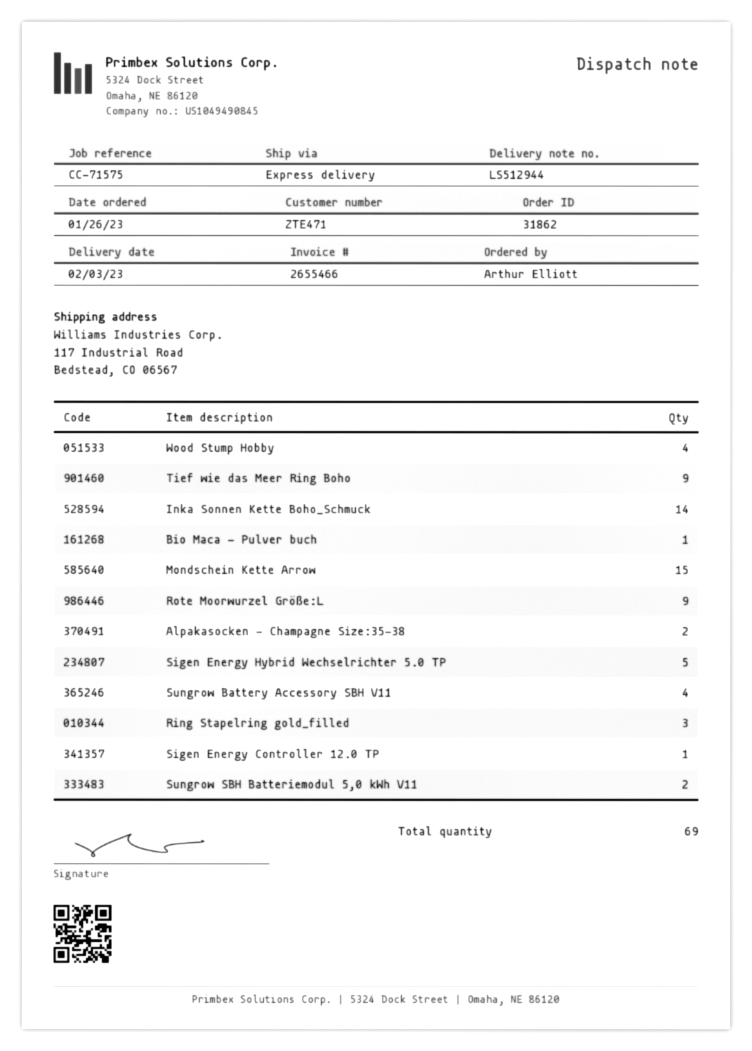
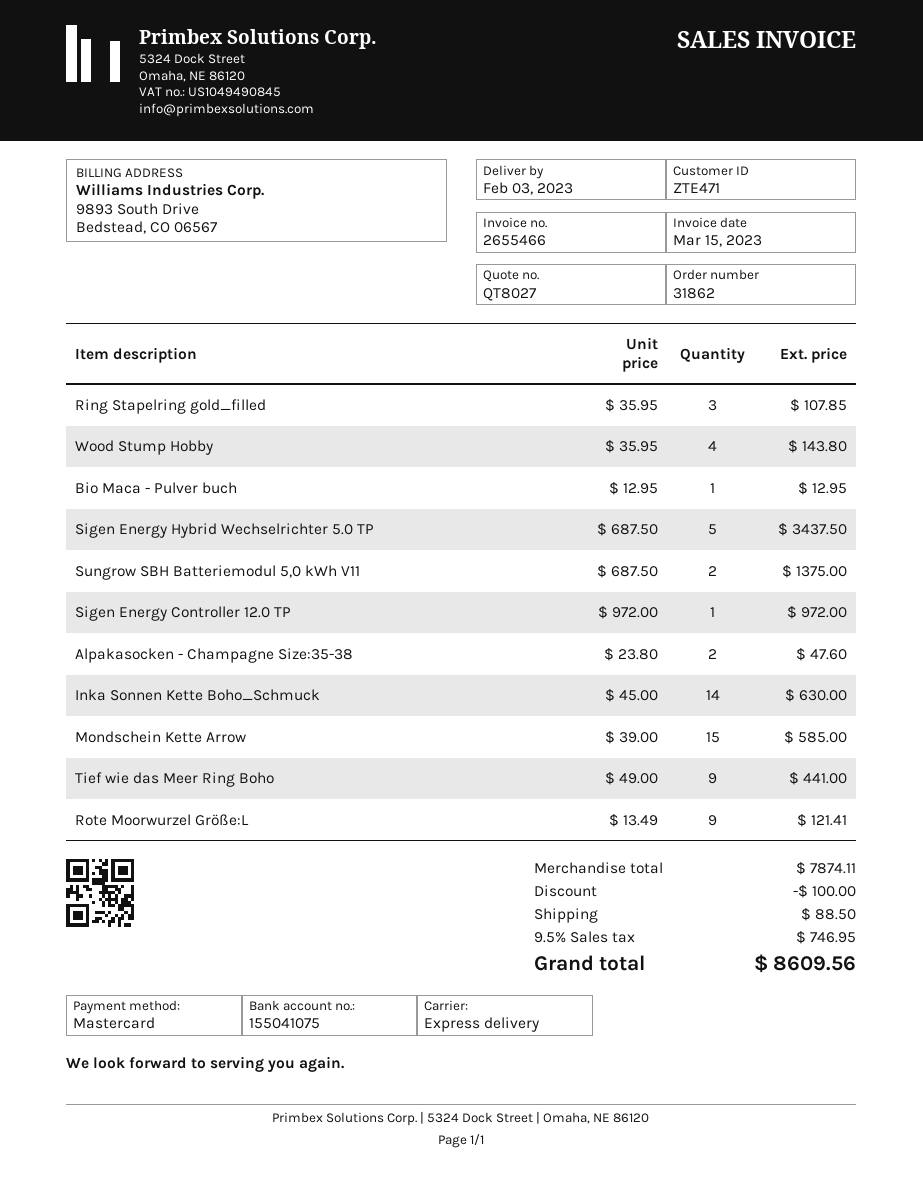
Sungrow Battery Accessory SBH V11: 4 -> none

